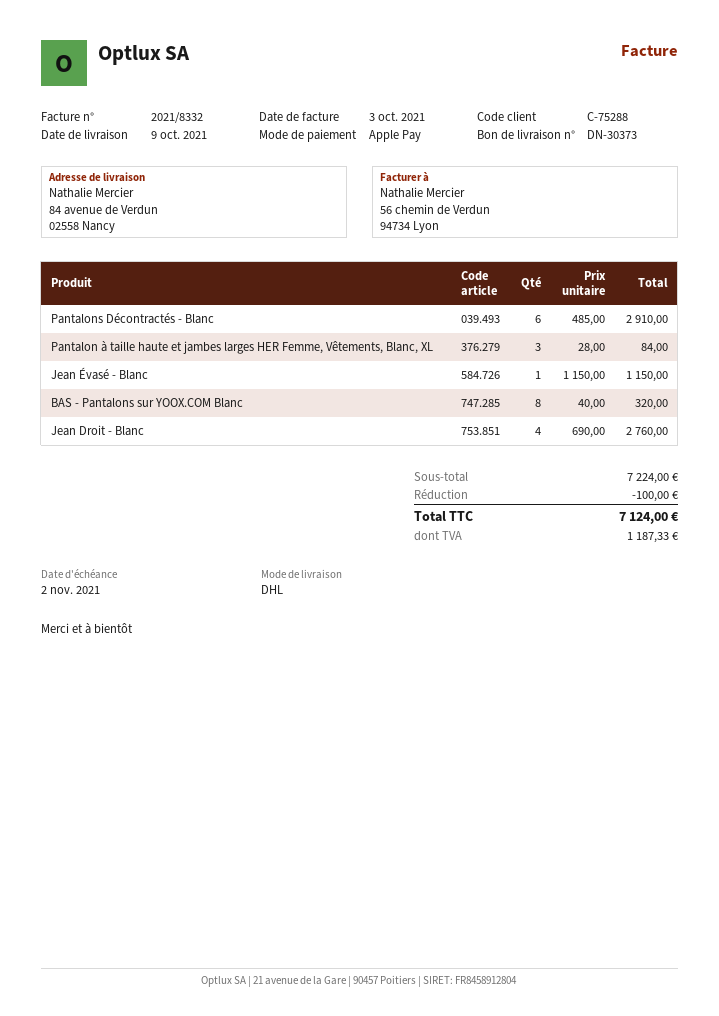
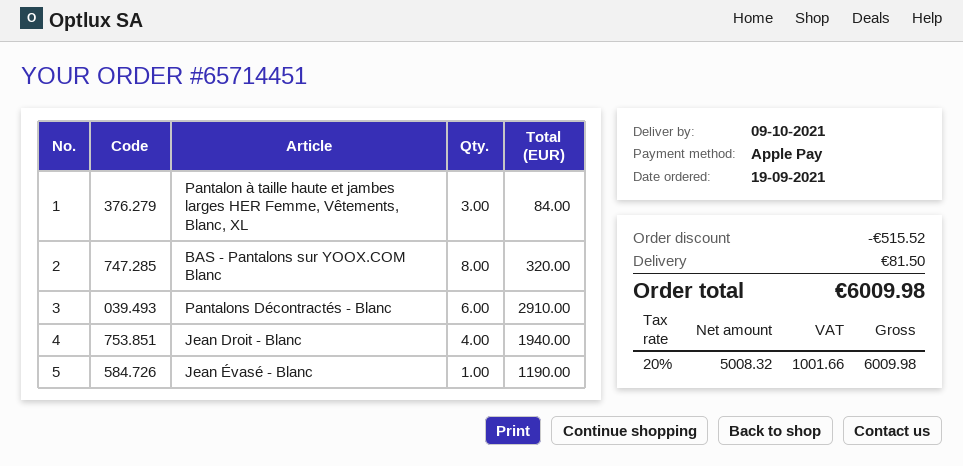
Jean Évasé - Blanc: 1 for 1150.00 -> 1 for 1190.00
Jean Droit - Blanc: 4 for 2760.00 -> 4 for 1940.00
discount: 100.00 -> 515.52
shipping: none -> 81.50
tax: 1187.33 -> 1001.66
total: 7124.00 -> 6009.98

